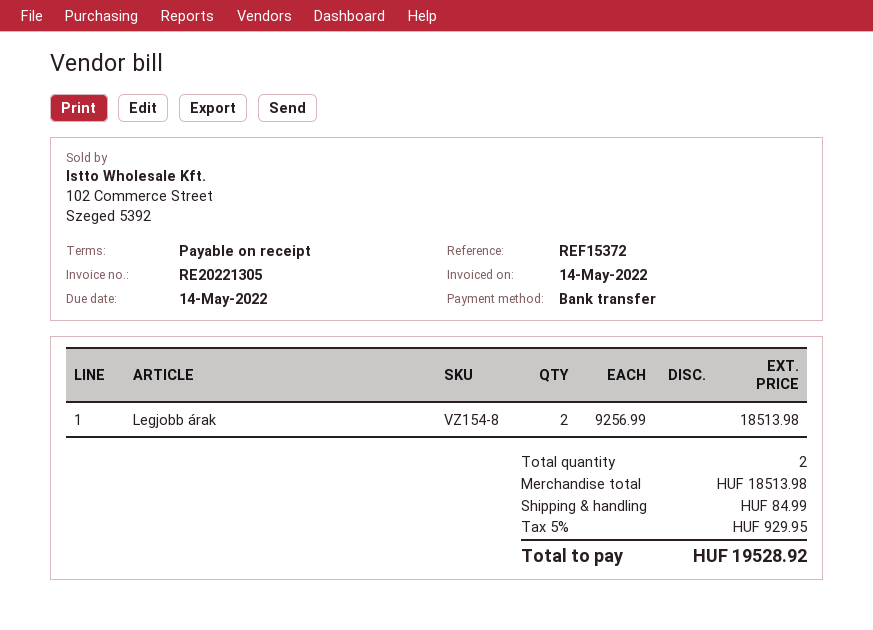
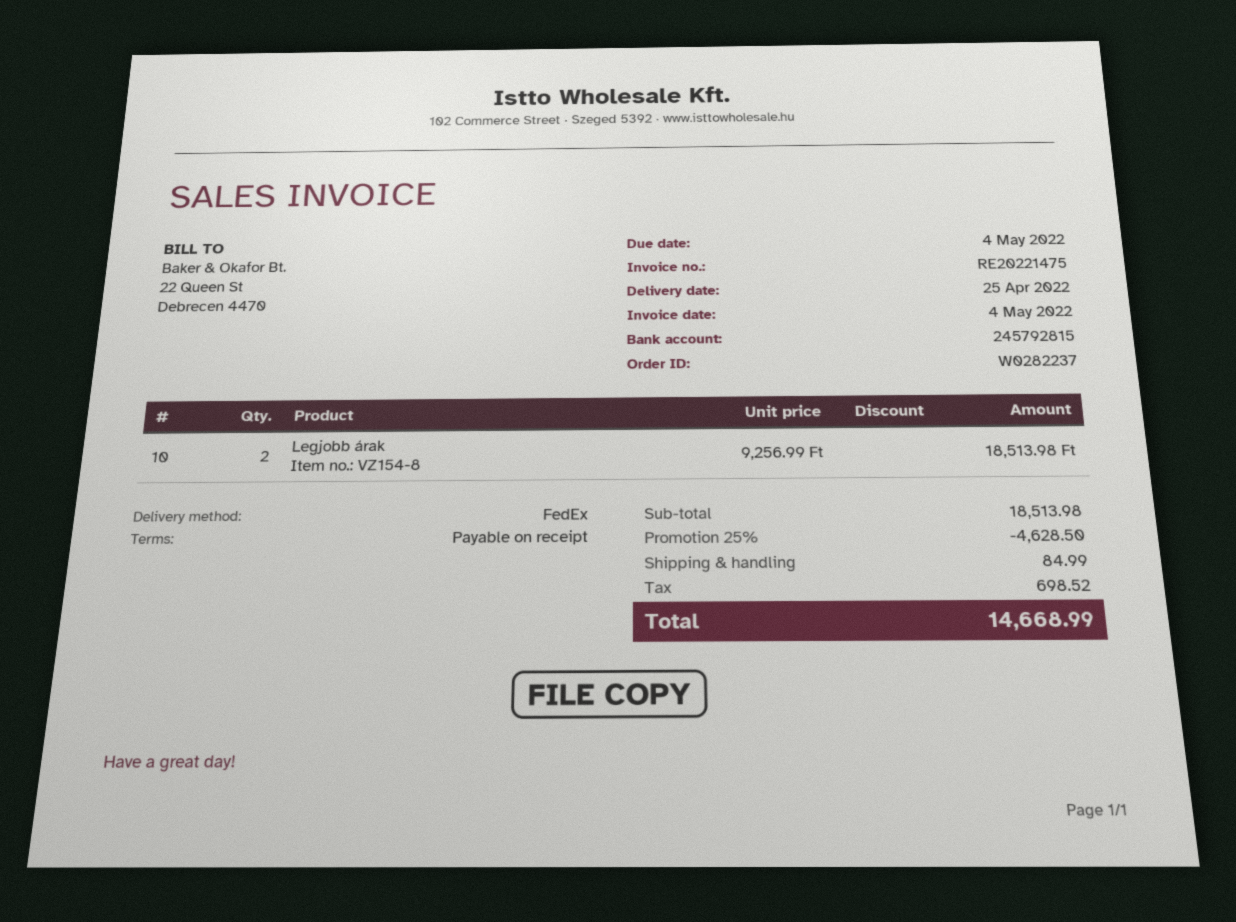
invoice number: RE20221305 -> RE20221475
invoice date: 2022-05-14 -> 2022-05-04
due date: 2022-05-14 -> 2022-05-04
discount: none -> 25% = 4628.50
tax: 929.95 -> 698.52
total: 19528.92 -> 14668.99

